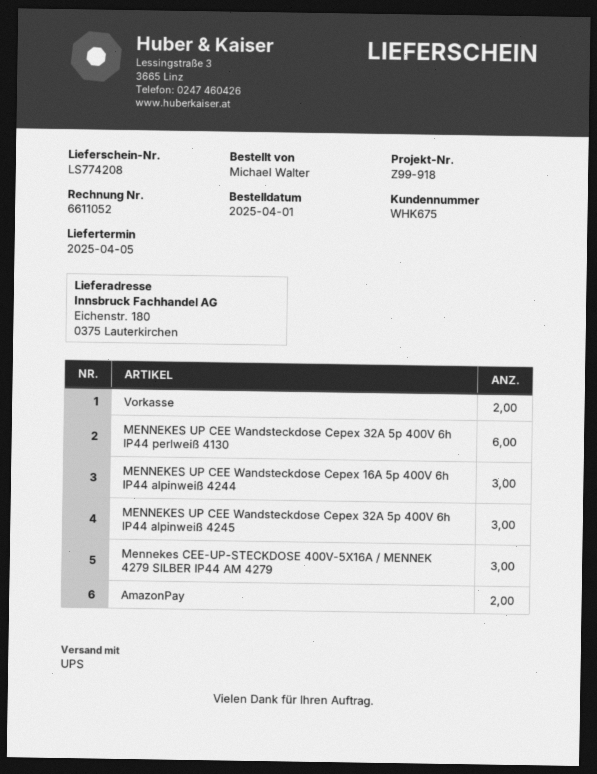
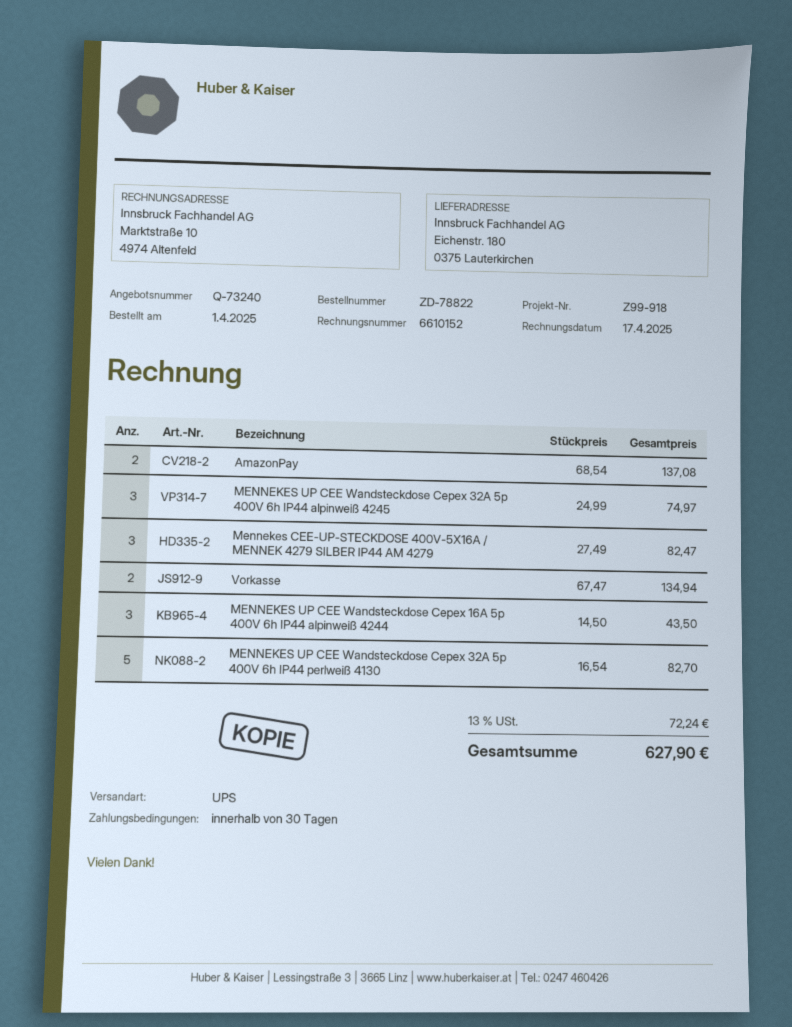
invoice number: 6611052 -> 6610152
MENNEKES UP CEE Wandsteckdose Cepex 32A 5p 400V 6h IP44 perlweiß 4130: 6 -> 5

